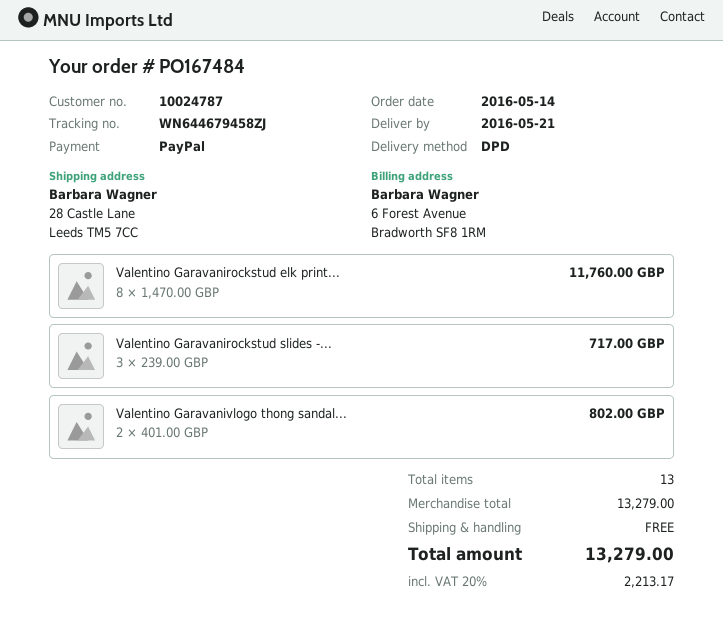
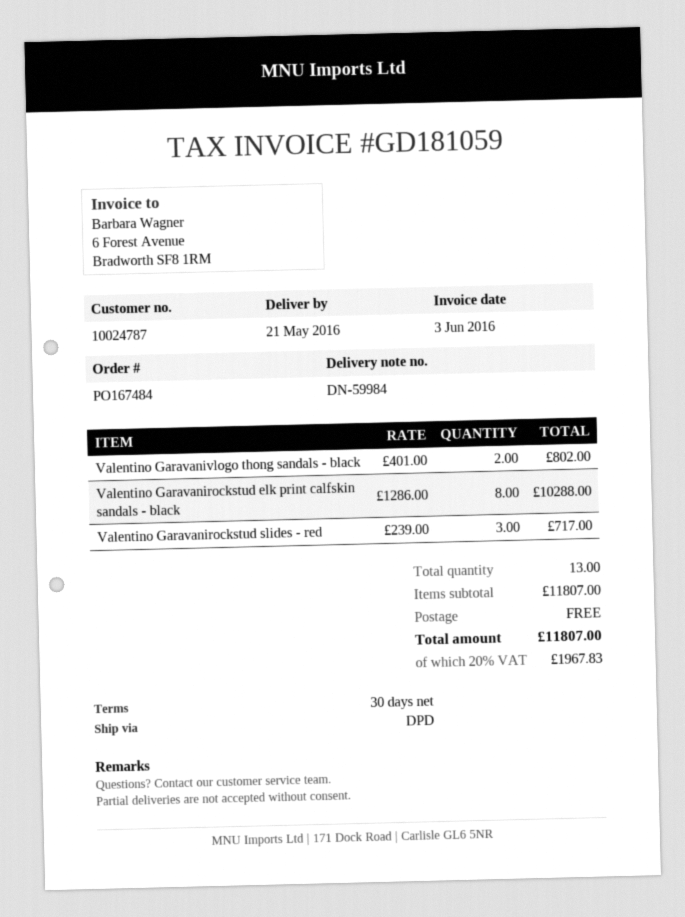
Valentino Garavanirockstud elk print...: 8 x 1470.00 = 11760.00 -> 8 x 1286.00 = 10288.00
subtotal: 13279.00 -> 11807.00
tax: 20% = 2213.17 -> 20% = 1967.83
total: 13279.00 -> 11807.00

